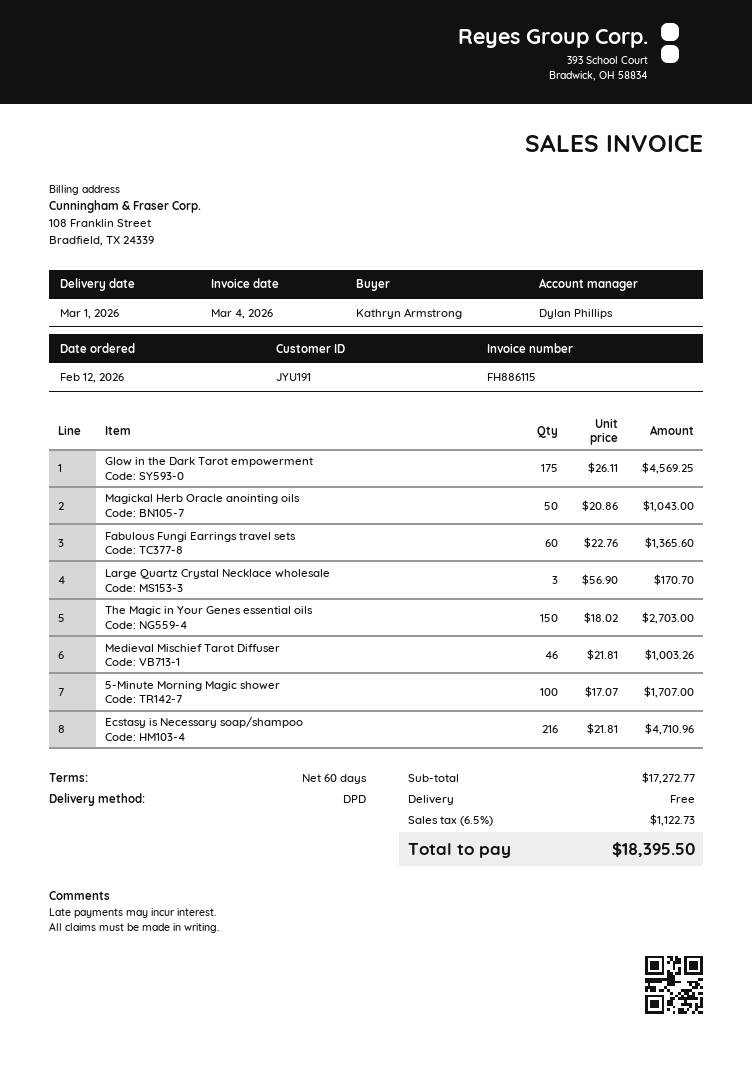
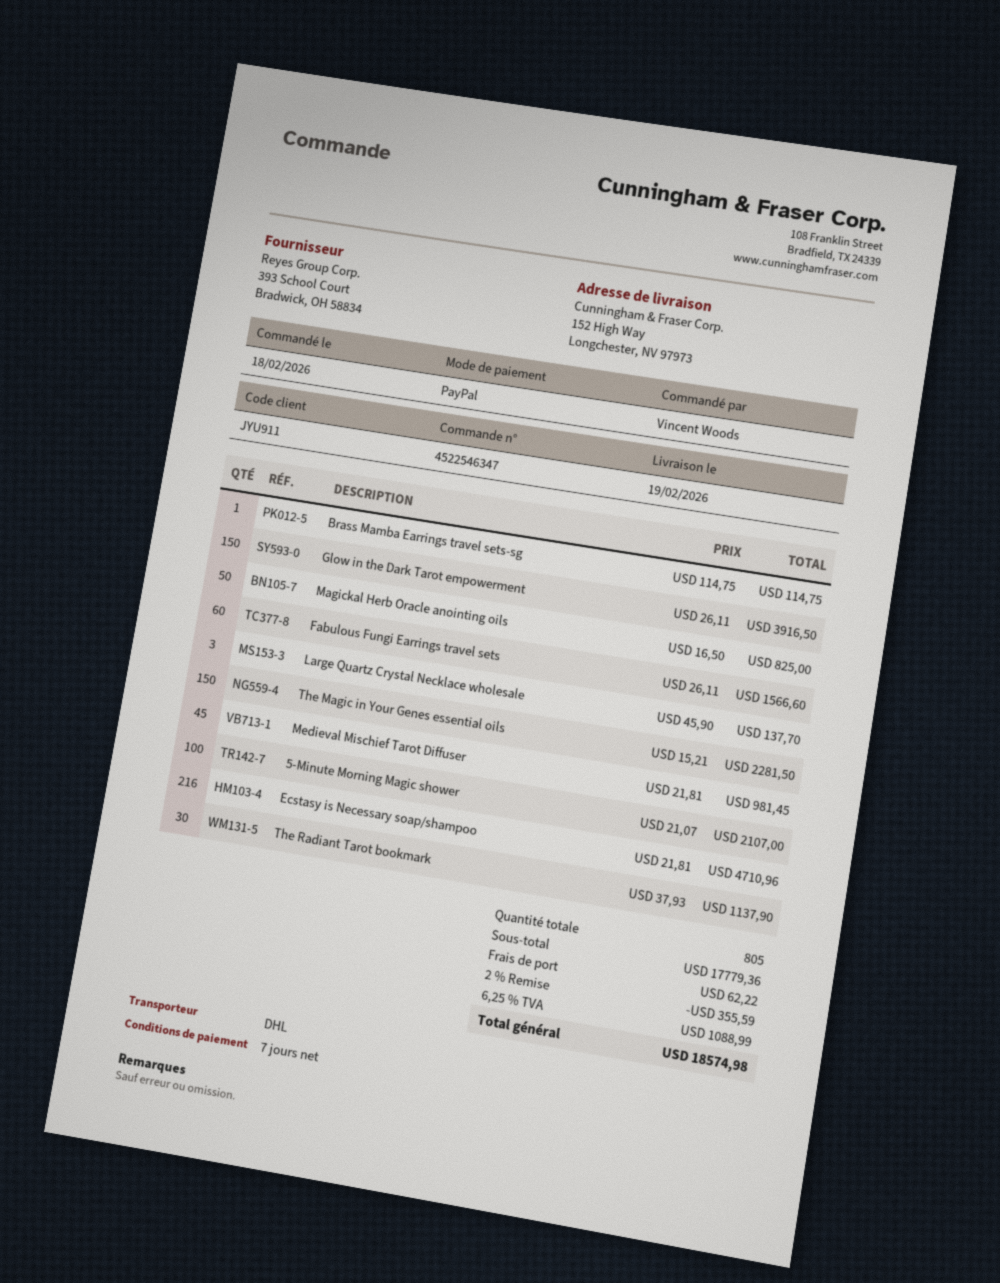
order date: 2026-02-12 -> 2026-02-18
delivery date: 2026-03-01 -> 2026-02-19
payment terms: 60 days -> 7 days
customer number: JYU191 -> JYU911
ordered by: Kathryn Armstrong -> Vincent Woods
shipping method: DPD -> DHL
Glow in the Dark Tarot empowerment: 175 x 26.11 = 4569.25 -> 150 x 26.11 = 3916.50
Magickal Herb Oracle anointing oils: 50 x 20.86 = 1043.00 -> 50 x 16.50 = 825.00
Fabulous Fungi Earrings travel sets: 60 x 22.76 = 1365.60 -> 60 x 26.11 = 1566.60
Large Quartz Crystal Necklace wholesale: 3 x 56.90 = 170.70 -> 3 x 45.90 = 137.70
The Magic in Your Genes essential oils: 150 x 18.02 = 2703.00 -> 150 x 15.21 = 2281.50
Medieval Mischief Tarot Diffuser: 46 x 21.81 = 1003.26 -> 45 x 21.81 = 981.45
5-Minute Morning Magic shower: 100 x 17.07 = 1707.00 -> 100 x 21.07 = 2107.00
Brass Mamba Earrings travel sets-sg: none -> 1 x 114.75 = 114.75
The Radiant Tarot bookmark: none -> 30 x 37.93 = 1137.90
subtotal: 17272.77 -> 17779.36
discount: none -> 2% = 355.59
shipping: 0.00 -> 62.22
tax: 6.5% = 1122.73 -> 6.25% = 1088.99
total: 18395.50 -> 18574.98

